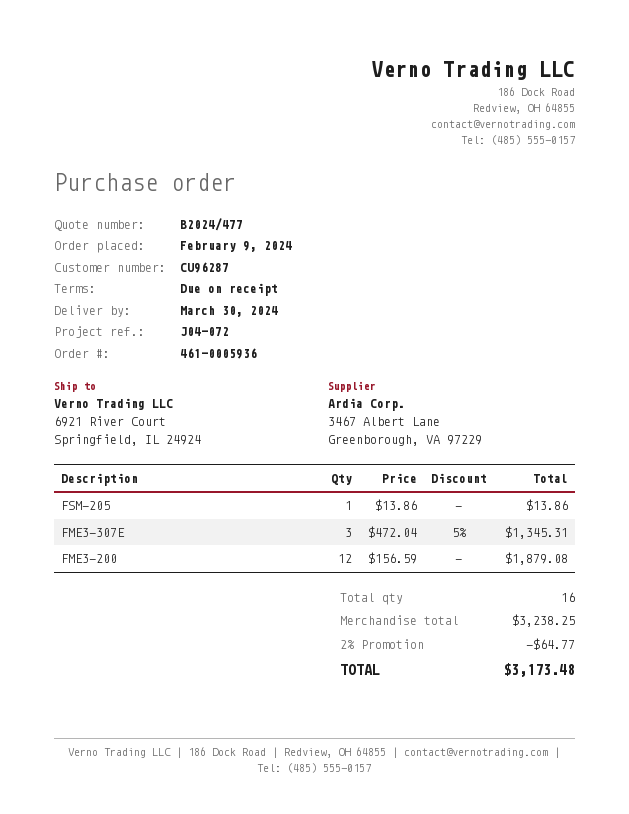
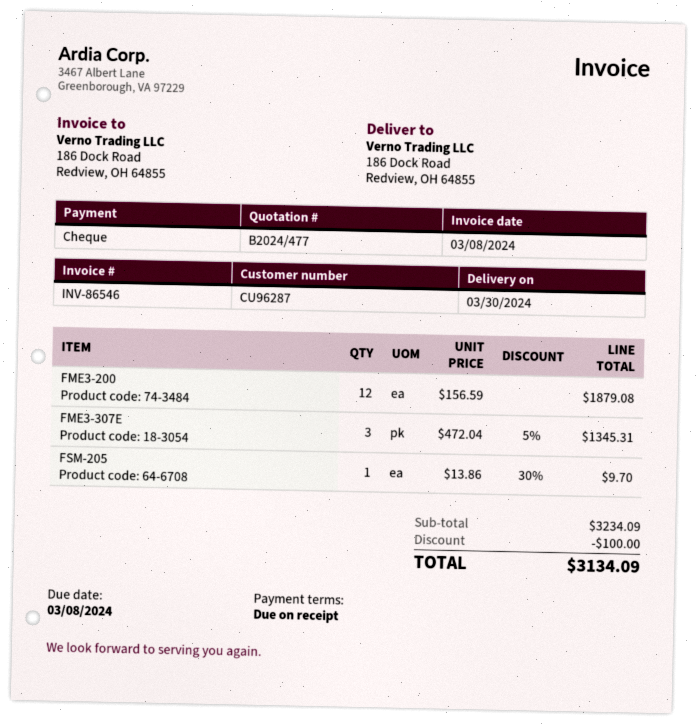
ship to: 6921 River Court, Springfield, IL 24924 -> 186 Dock Road, Redview, OH 64855
FSM-205: 1 x 13.86 = 13.86 -> 1 x 13.86 - 30% = 9.70
subtotal: 3238.25 -> 3234.09
discount: 64.77 -> 100.00
total: 3173.48 -> 3134.09

